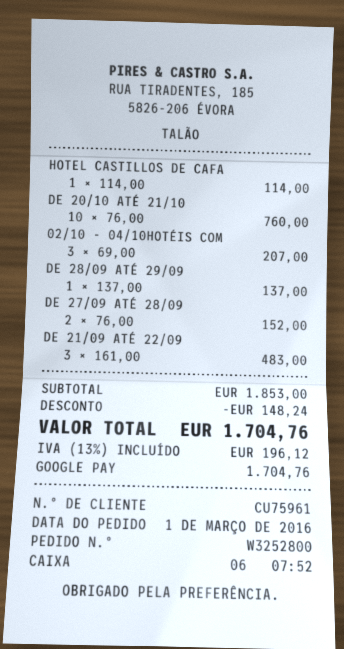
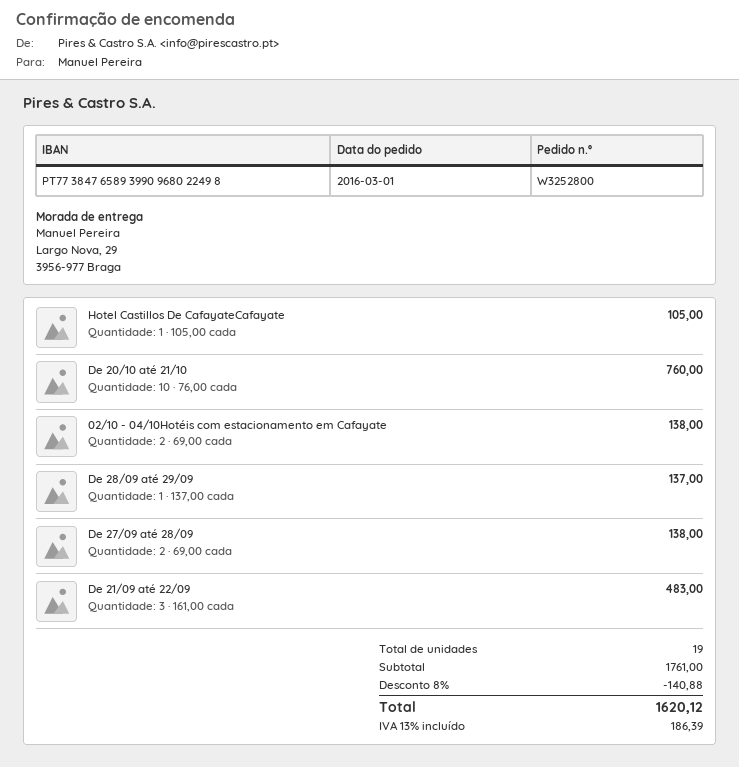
HOTEL CASTILLOS DE CAFA: 1 x 114.00 = 114.00 -> 1 x 105.00 = 105.00
02/10 - 04/10HOTÉIS COM: 3 x 69.00 = 207.00 -> 2 x 69.00 = 138.00
DE 27/09 ATÉ 28/09: 2 x 76.00 = 152.00 -> 2 x 69.00 = 138.00
subtotal: 1853.00 -> 1761.00
discount: 148.24 -> 140.88
tax: 13% = 196.12 -> 13% = 186.39
total: 1704.76 -> 1620.12

